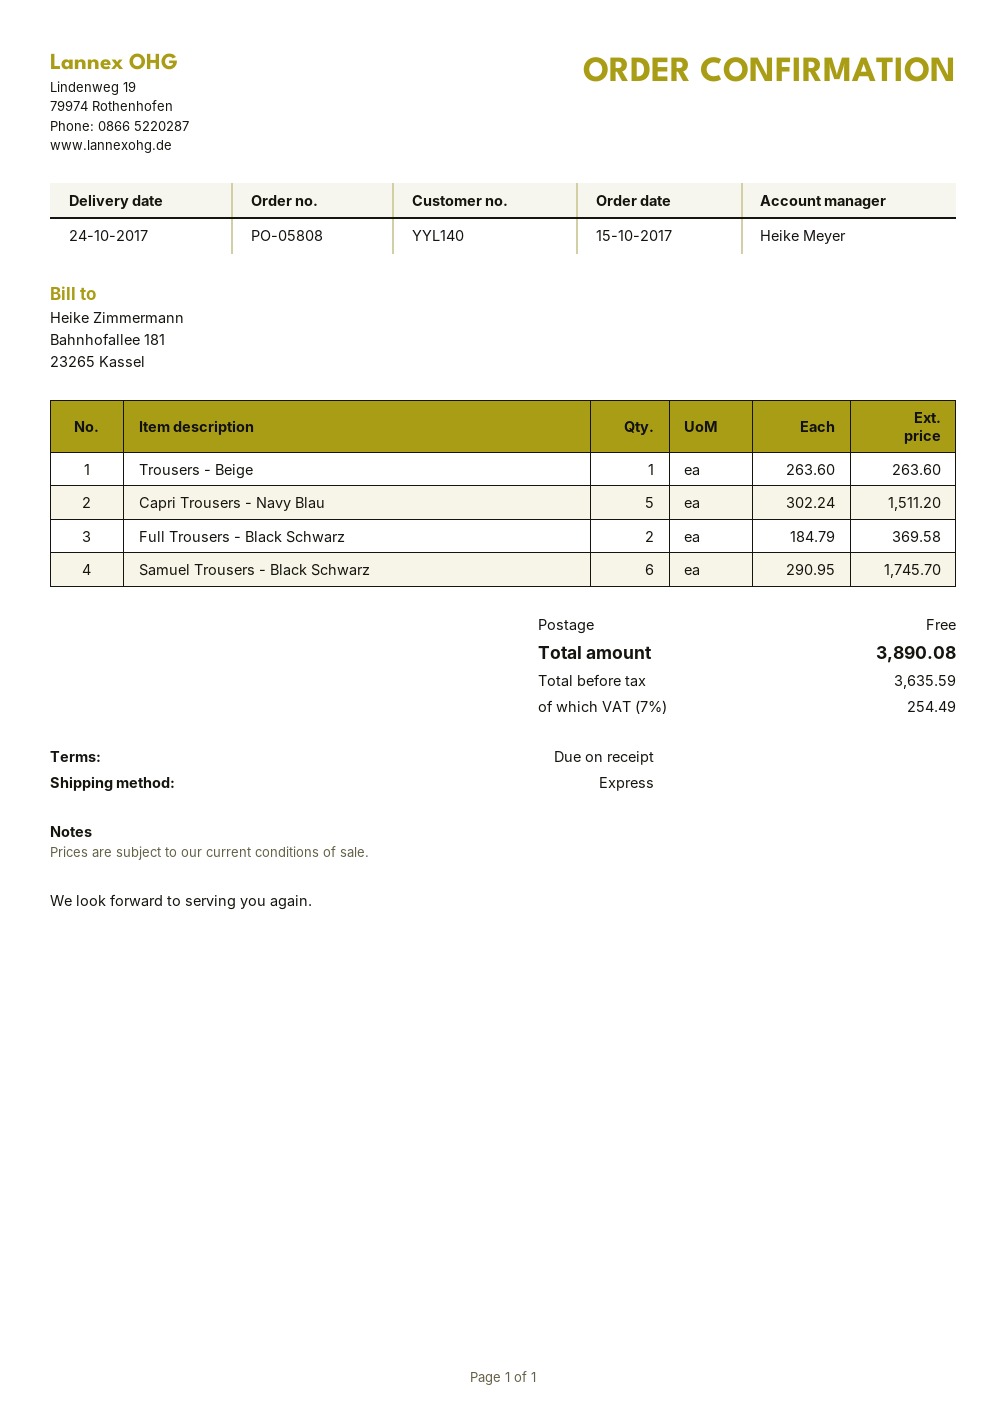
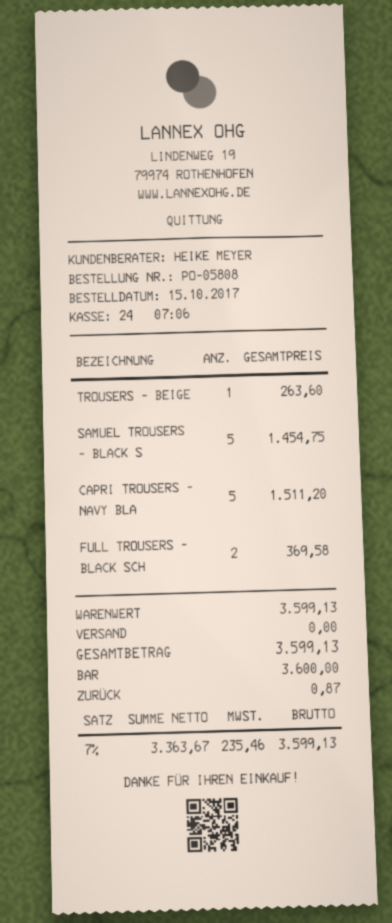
Samuel Trousers - Black Schwarz: 6 for 1745.70 -> 5 for 1454.75
net: 3635.59 -> 3363.67
tax: 7% = 254.49 -> 7% = 235.46
total: 3890.08 -> 3599.13

